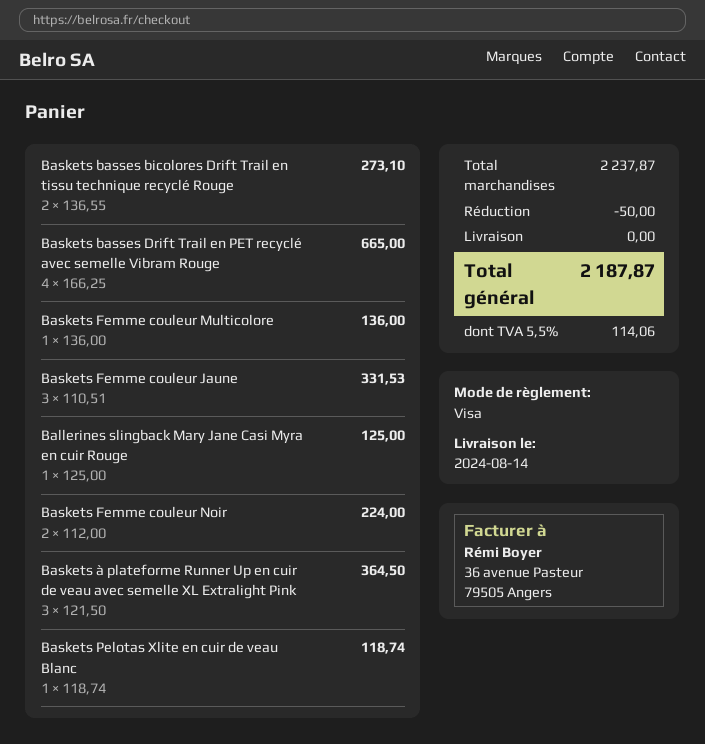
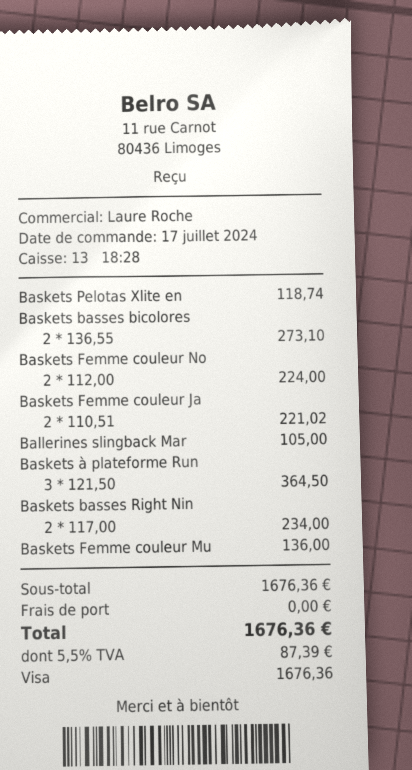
Baskets basses Drift Trail en PET recyclé avec semelle Vibram Rouge: 4 x 166.25 = 665.00 -> none
Baskets Femme couleur Jaune: 3 x 110.51 = 331.53 -> 2 x 110.51 = 221.02
Ballerines slingback Mary Jane Casi Myra en cuir Rouge: 1 x 125.00 = 125.00 -> 1 x 105.00 = 105.00
Baskets basses Right Nin: none -> 2 x 117.00 = 234.00
subtotal: 2237.87 -> 1676.36
discount: 50.00 -> none
tax: 5.5% = 114.06 -> 5.5% = 87.39
total: 2187.87 -> 1676.36

